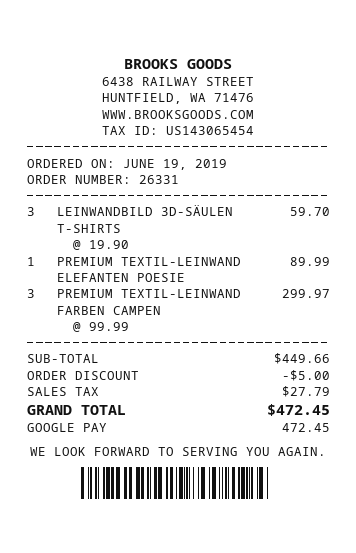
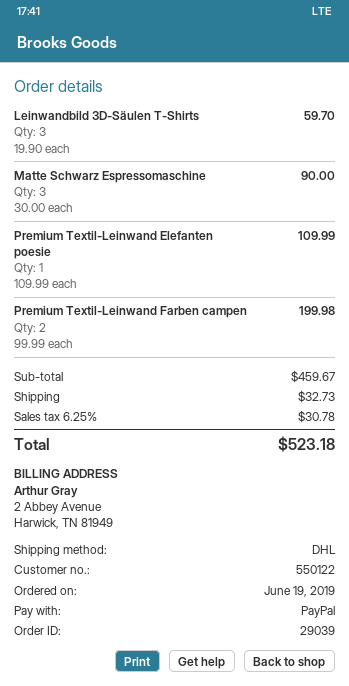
order number: 26331 -> 29039
payment method: Google Pay -> PayPal
PREMIUM TEXTIL-LEINWAND ELEFANTEN POESIE: 1 x 89.99 = 89.99 -> 1 x 109.99 = 109.99
PREMIUM TEXTIL-LEINWAND FARBEN CAMPEN: 3 x 99.99 = 299.97 -> 2 x 99.99 = 199.98
Matte Schwarz Espressomaschine: none -> 3 x 30.00 = 90.00
subtotal: 449.66 -> 459.67
discount: 5.00 -> none
shipping: none -> 32.73
tax: 27.79 -> 30.78
total: 472.45 -> 523.18

